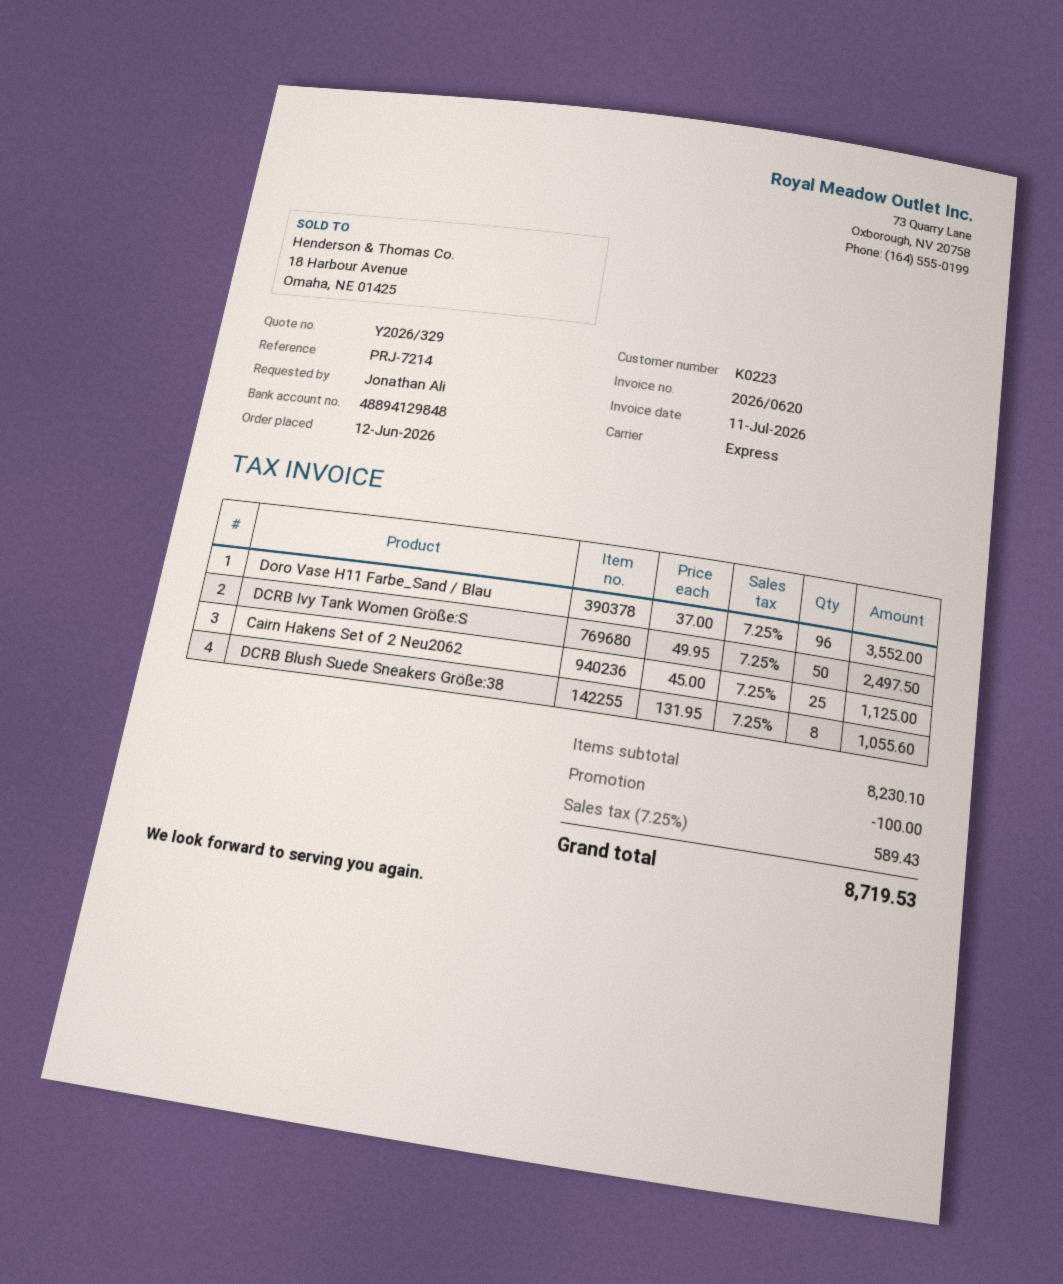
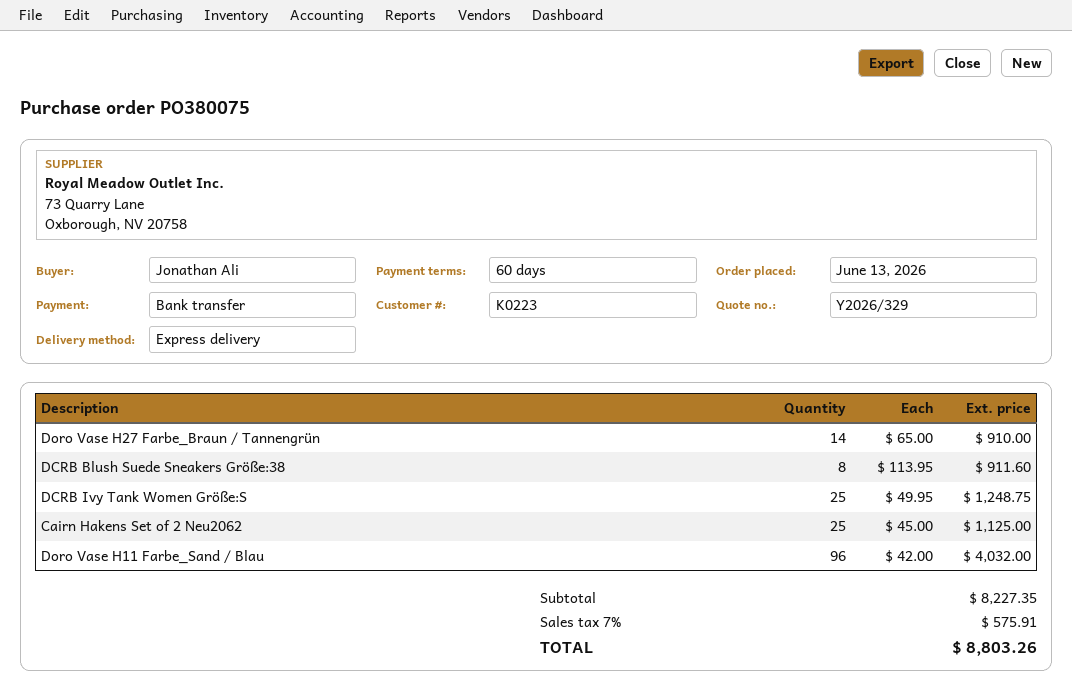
order date: 2026-06-12 -> 2026-06-13
Doro Vase H11 Farbe_Sand / Blau: 96 x 37.00 = 3552.00 -> 96 x 42.00 = 4032.00
DCRB Ivy Tank Women Größe:S: 50 x 49.95 = 2497.50 -> 25 x 49.95 = 1248.75
DCRB Blush Suede Sneakers Größe:38: 8 x 131.95 = 1055.60 -> 8 x 113.95 = 911.60
Doro Vase H27 Farbe_Braun / Tannengrün: none -> 14 x 65.00 = 910.00
subtotal: 8230.10 -> 8227.35
discount: 100.00 -> none
tax: 7.25% = 589.43 -> 7% = 575.91
total: 8719.53 -> 8803.26

